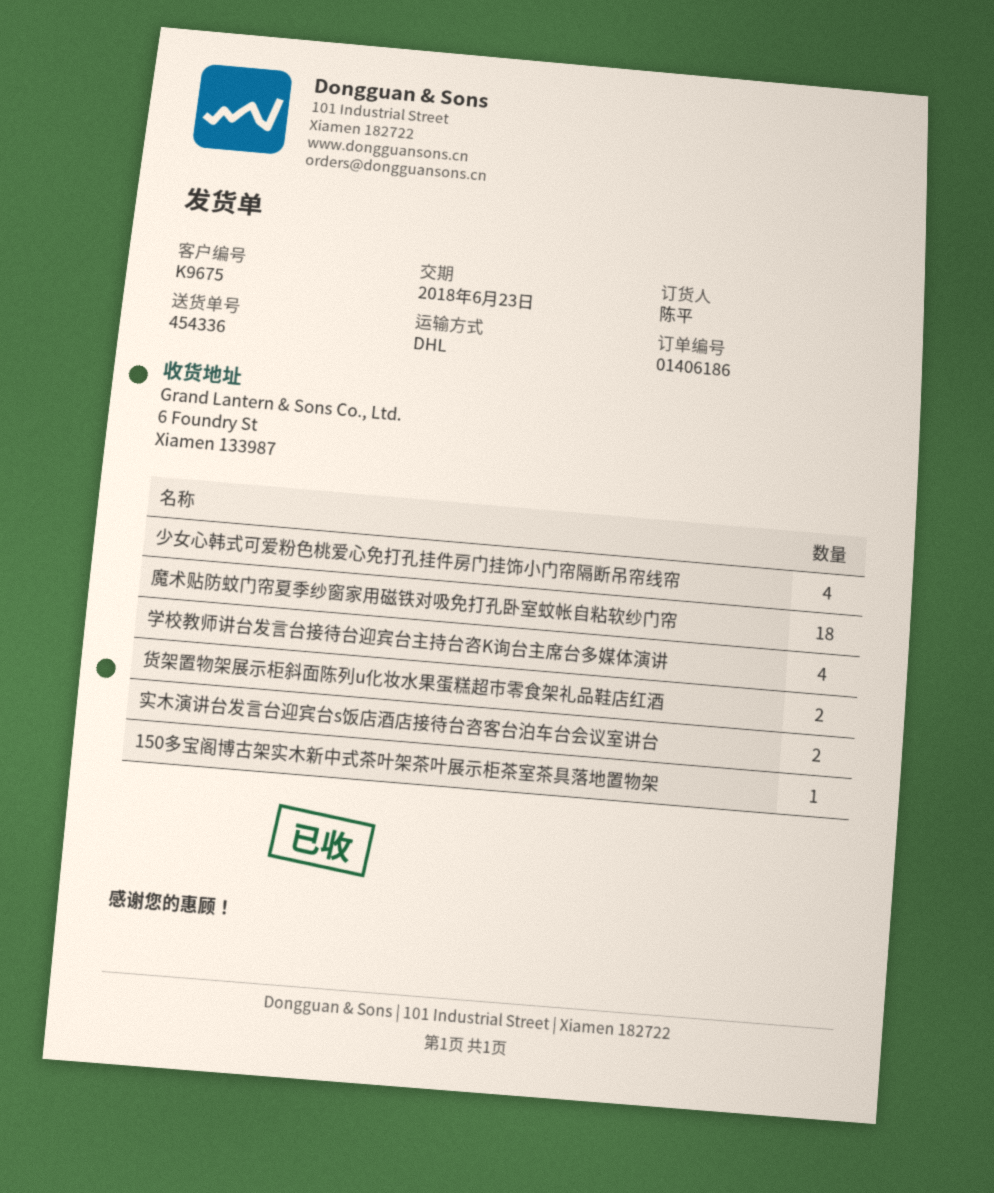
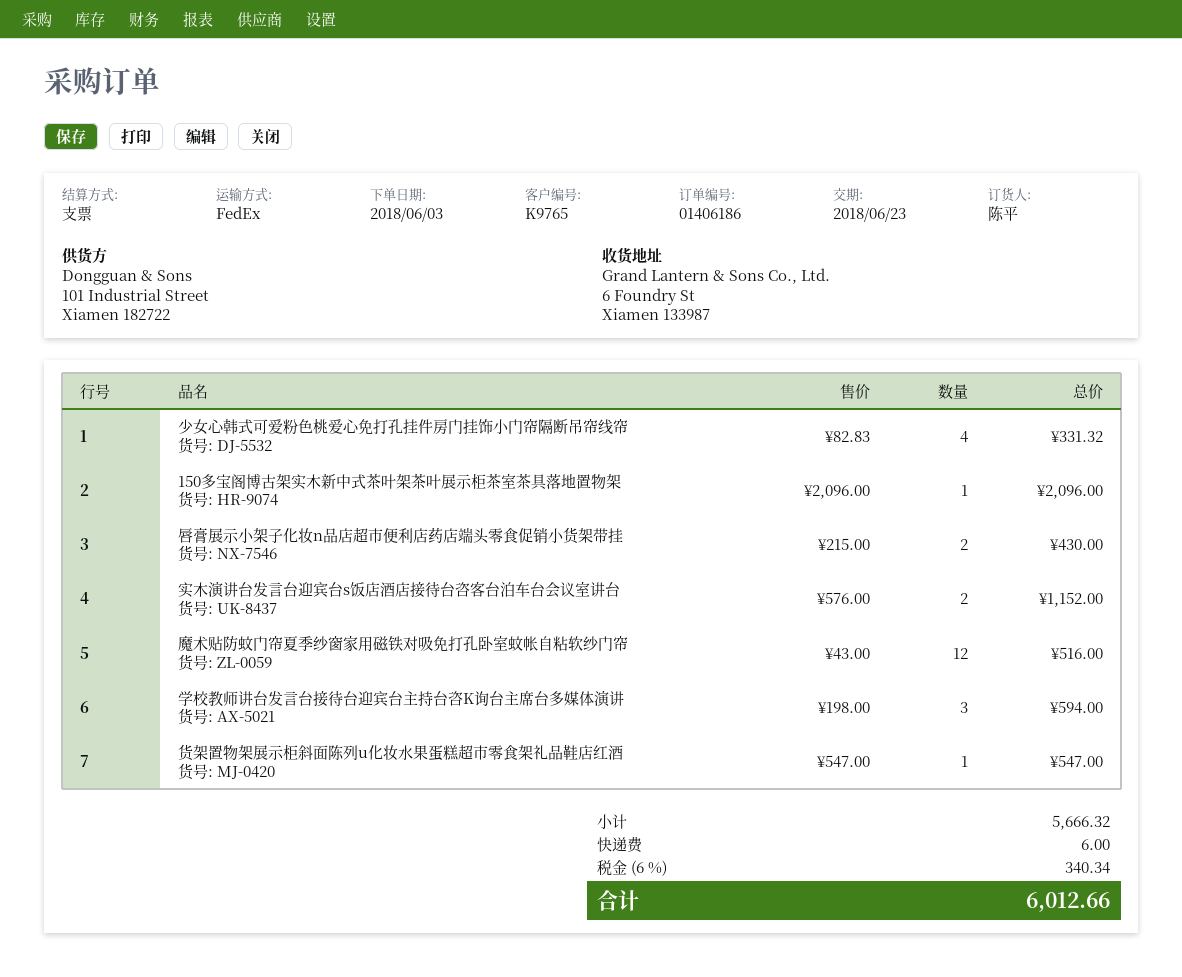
customer number: K9675 -> K9765
shipping method: DHL -> FedEx
魔术贴防蚊门帘夏季纱窗家用磁铁对吸免打孔卧室蚊帐自粘软纱门帘: 18 -> 12
学校教师讲台发言台接待台迎宾台主持台咨K询台主席台多媒体演讲: 4 -> 3
货架置物架展示柜斜面陈列u化妆水果蛋糕超市零食架礼品鞋店红酒: 2 -> 1
唇膏展示小架子化妆n品店超市便利店药店端头零食促销小货架带挂: none -> 2

